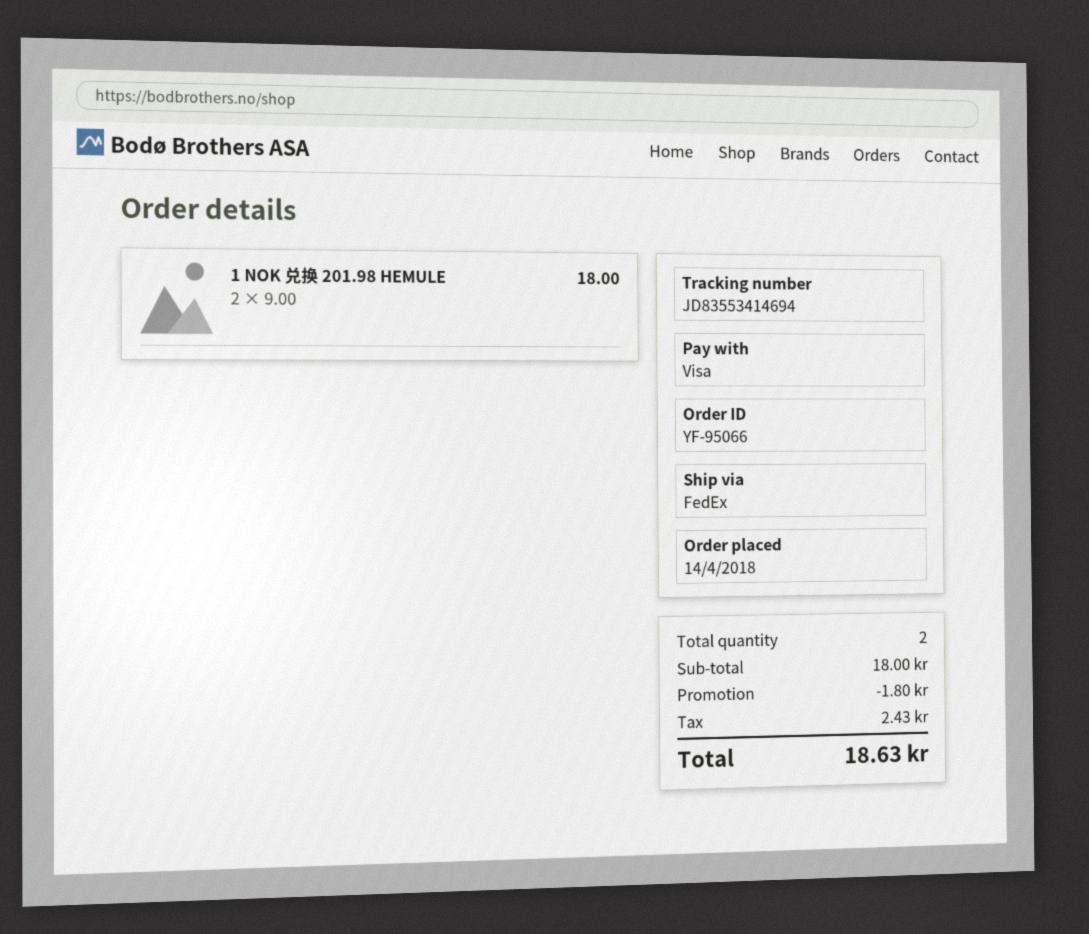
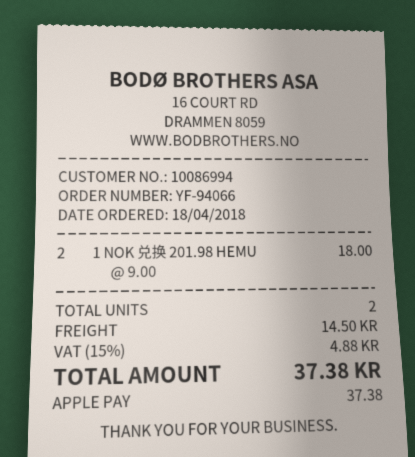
order number: YF-95066 -> YF-94066
order date: 2018-04-14 -> 2018-04-18
payment method: Visa -> Apple Pay
discount: 1.80 -> none
shipping: none -> 14.50
tax: 2.43 -> 4.88
total: 18.63 -> 37.38

